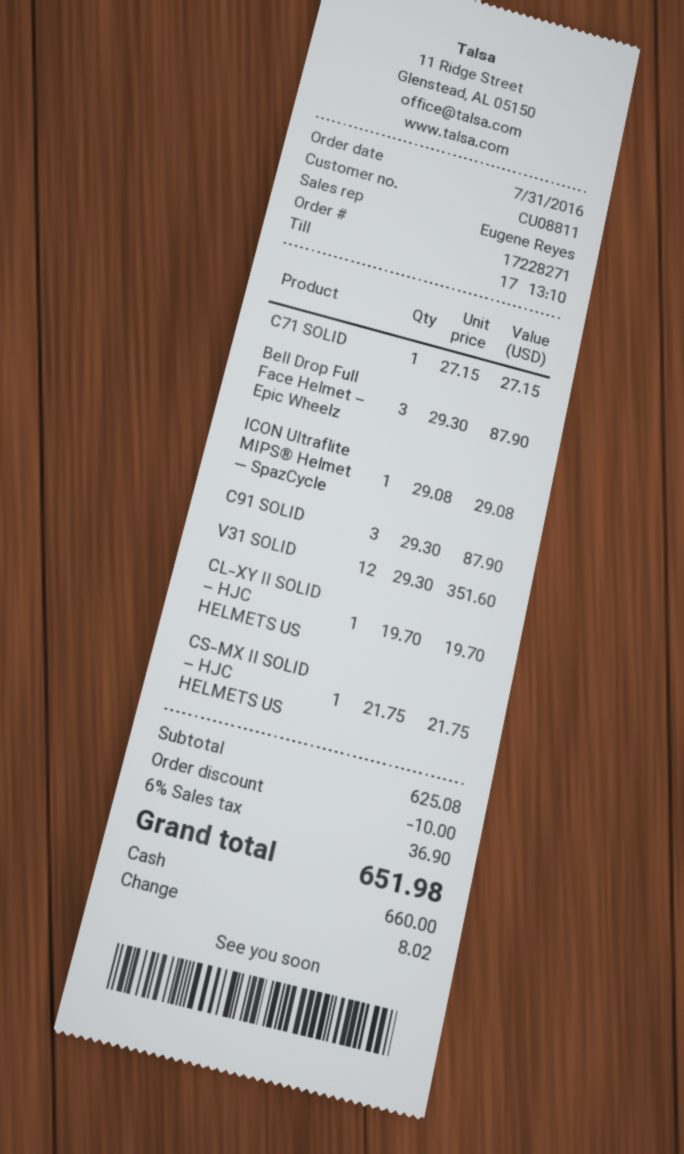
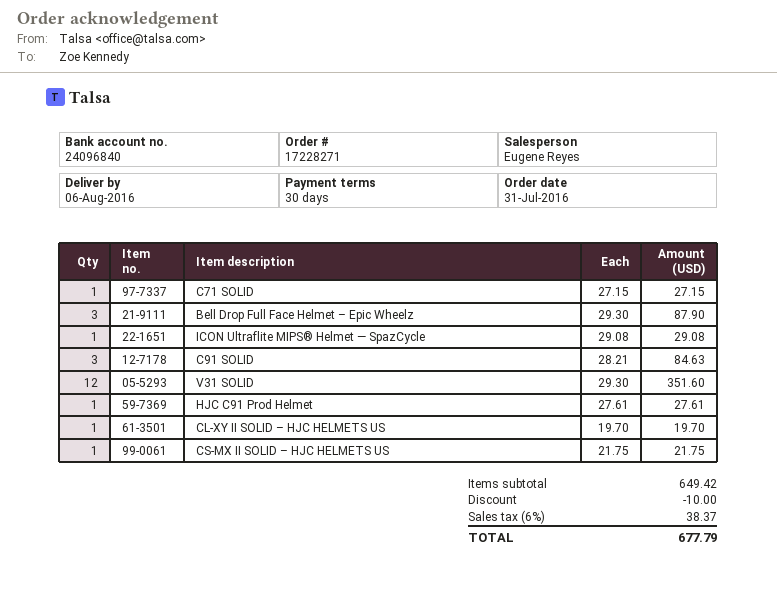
C91 SOLID: 3 x 29.30 = 87.90 -> 3 x 28.21 = 84.63
HJC C91 Prod Helmet: none -> 1 x 27.61 = 27.61
subtotal: 625.08 -> 649.42
tax: 6% = 36.90 -> 6% = 38.37
total: 651.98 -> 677.79

